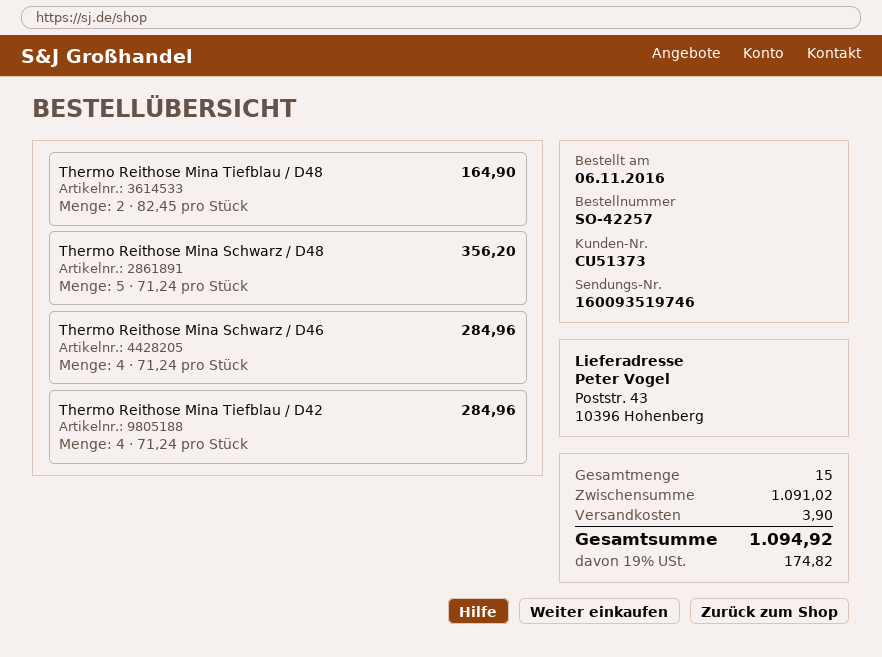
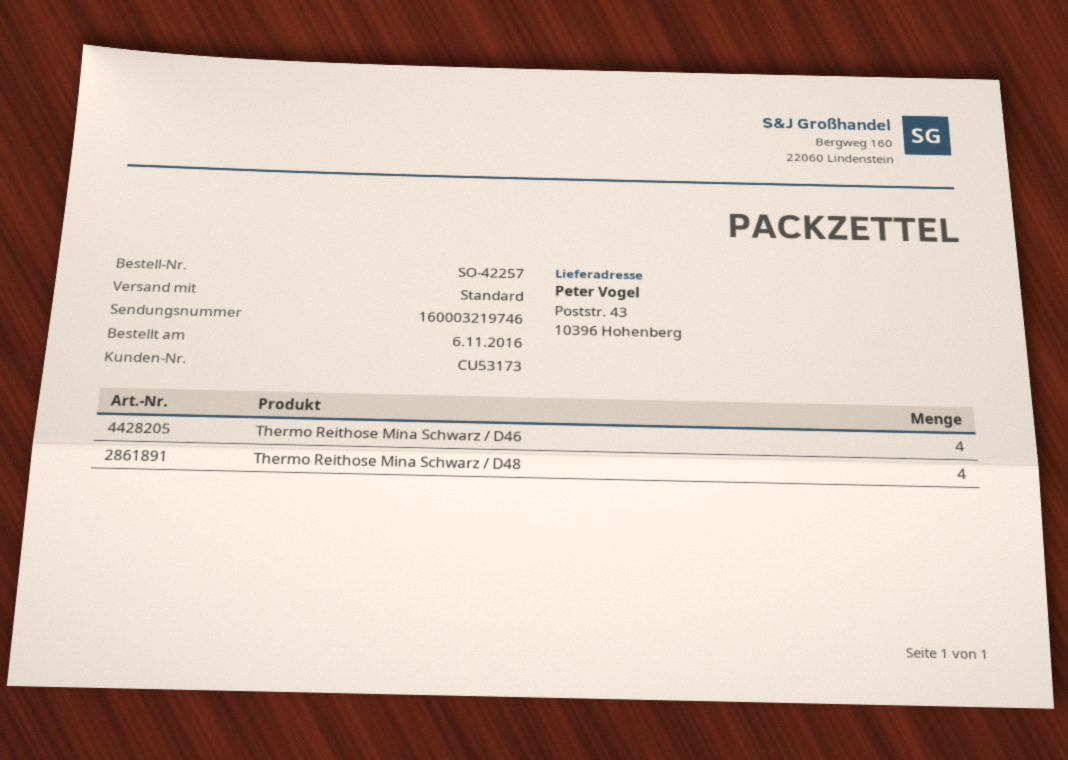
customer number: CU51373 -> CU53173
tracking number: 160093519746 -> 160003219746
Thermo Reithose Mina Tiefblau / D48: 2 -> none
Thermo Reithose Mina Schwarz / D48: 5 -> 4
Thermo Reithose Mina Tiefblau / D42: 4 -> none

